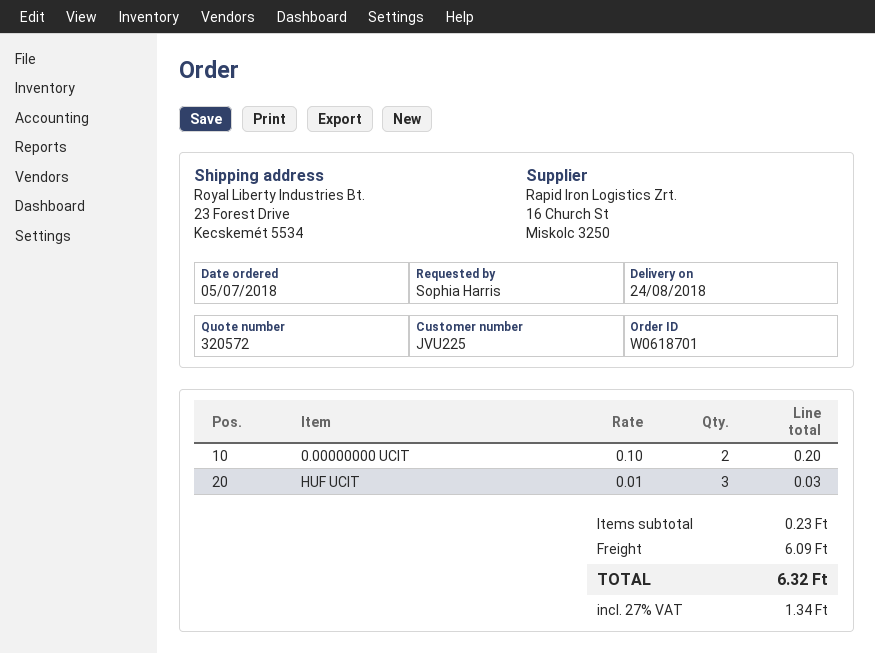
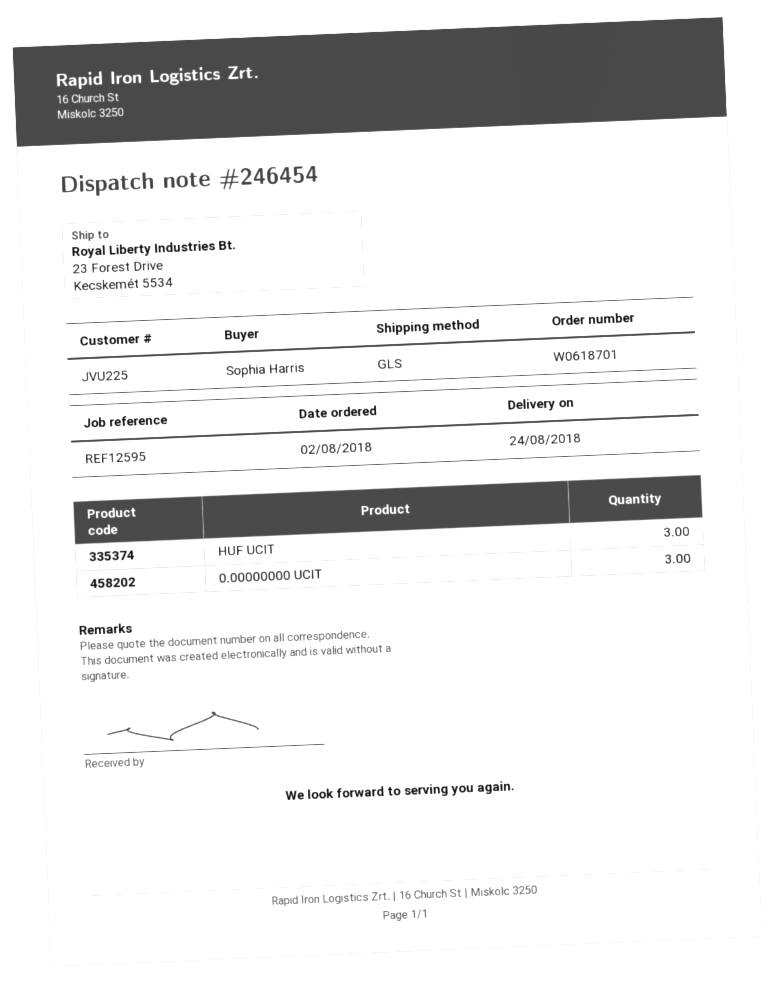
order date: 2018-07-05 -> 2018-08-02
0.00000000 UCIT: 2 -> 3

